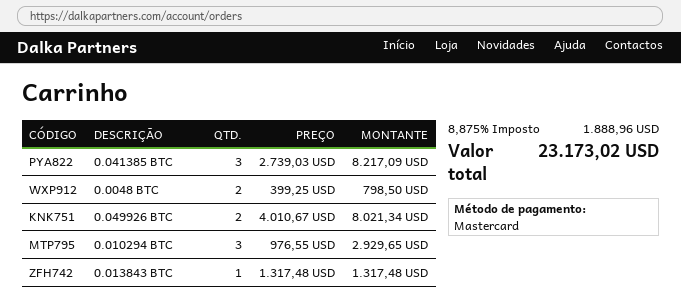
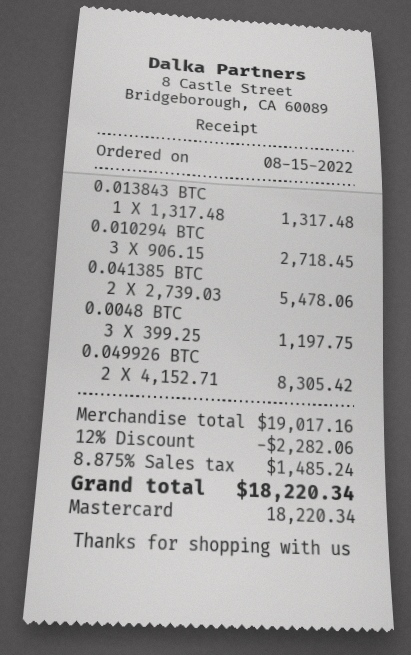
0.041385 BTC: 3 x 2739.03 = 8217.09 -> 2 x 2739.03 = 5478.06
0.0048 BTC: 2 x 399.25 = 798.50 -> 3 x 399.25 = 1197.75
0.049926 BTC: 2 x 4010.67 = 8021.34 -> 2 x 4152.71 = 8305.42
0.010294 BTC: 3 x 976.55 = 2929.65 -> 3 x 906.15 = 2718.45
discount: none -> 12% = 2282.06
tax: 8.875% = 1888.96 -> 8.875% = 1485.24
total: 23173.02 -> 18220.34

